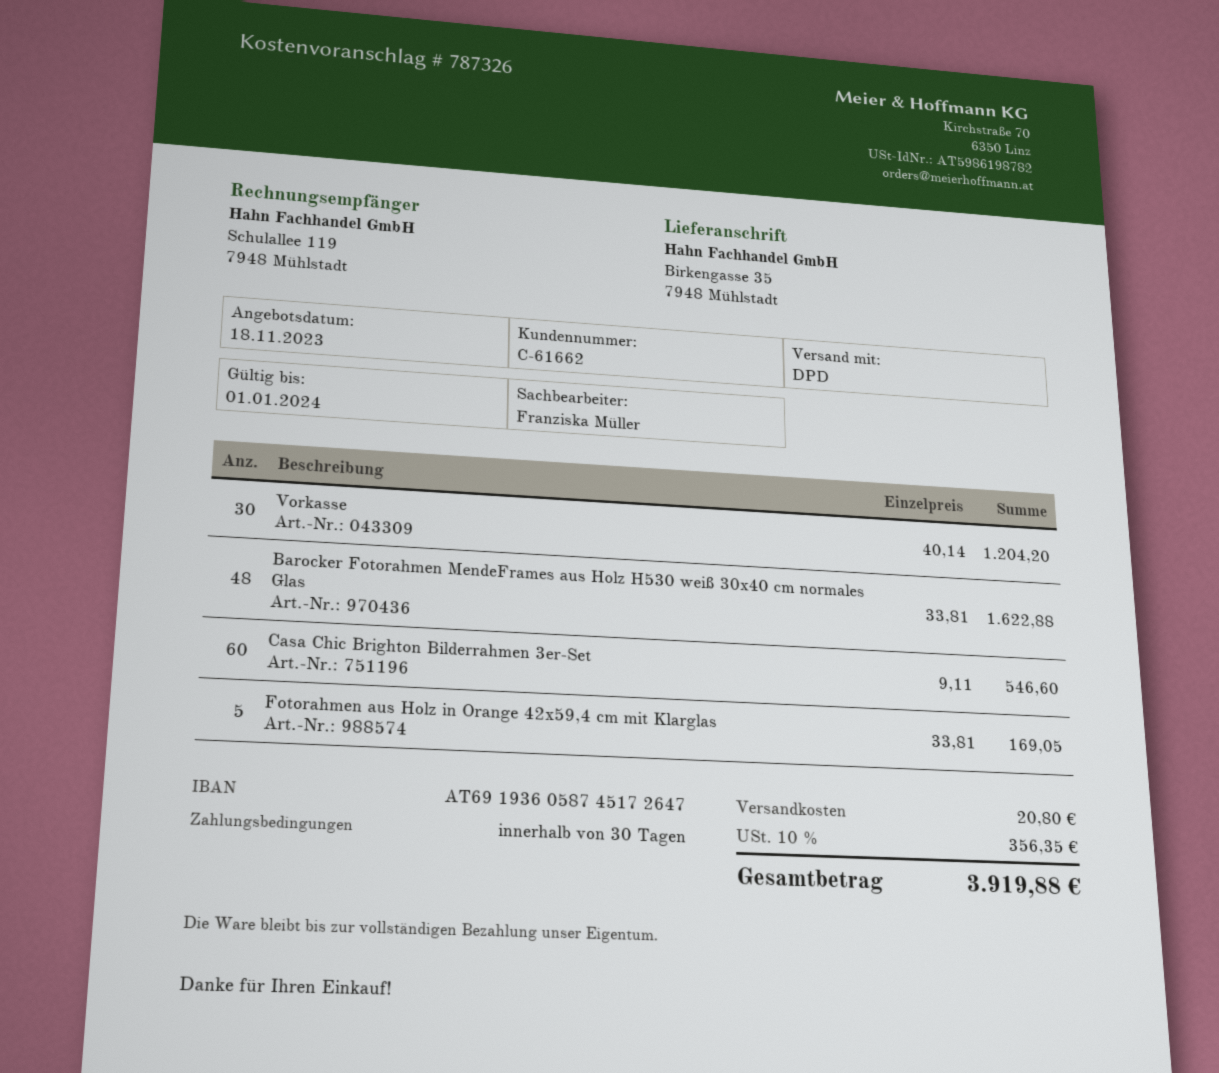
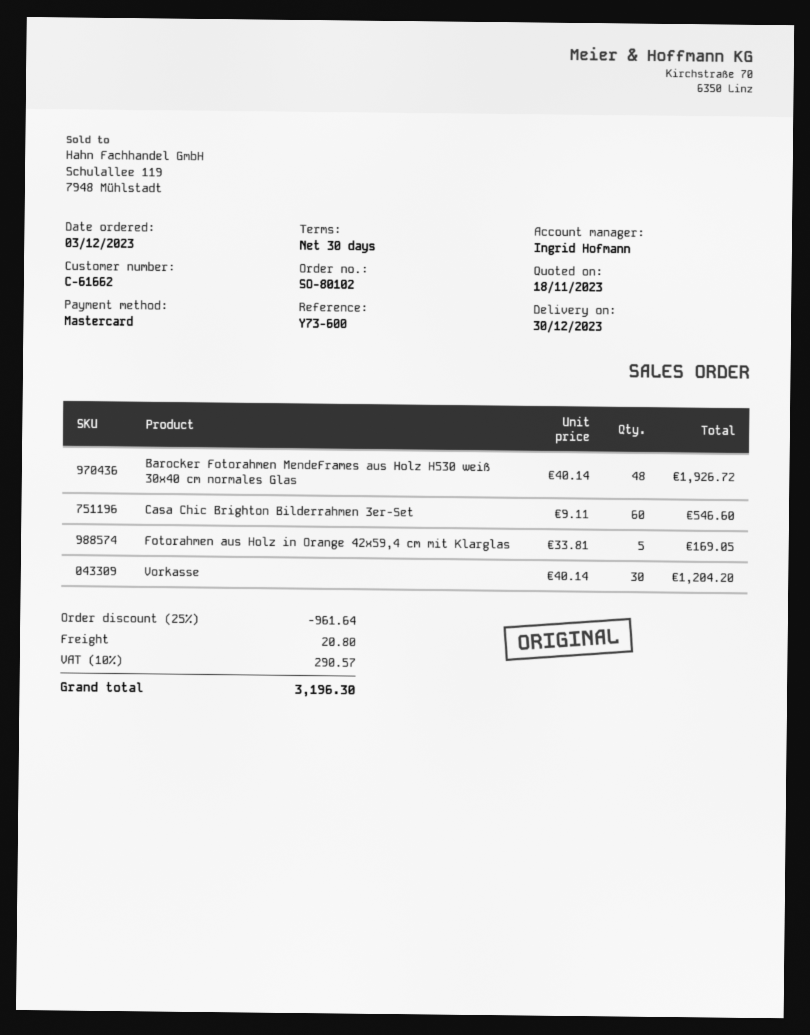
sales rep: Franziska Müller -> Ingrid Hofmann
Barocker Fotorahmen MendeFrames aus Holz H530 weiß 30x40 cm normales Glas: 48 x 33.81 = 1622.88 -> 48 x 40.14 = 1926.72
discount: none -> 25% = 961.64
tax: 10% = 356.35 -> 10% = 290.57
total: 3919.88 -> 3196.30

